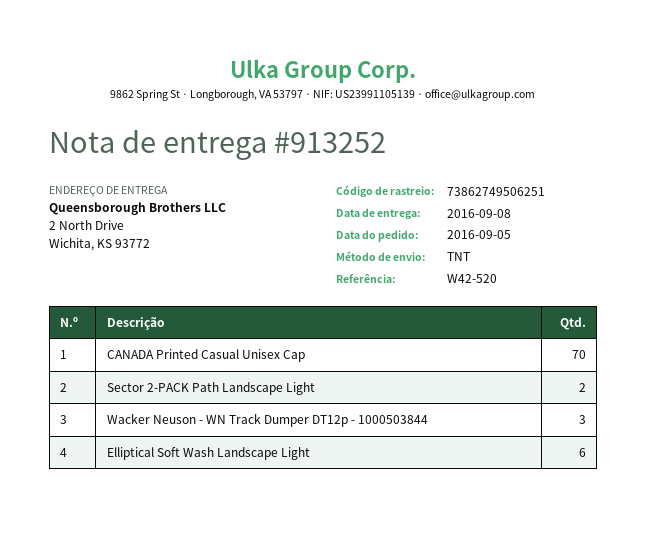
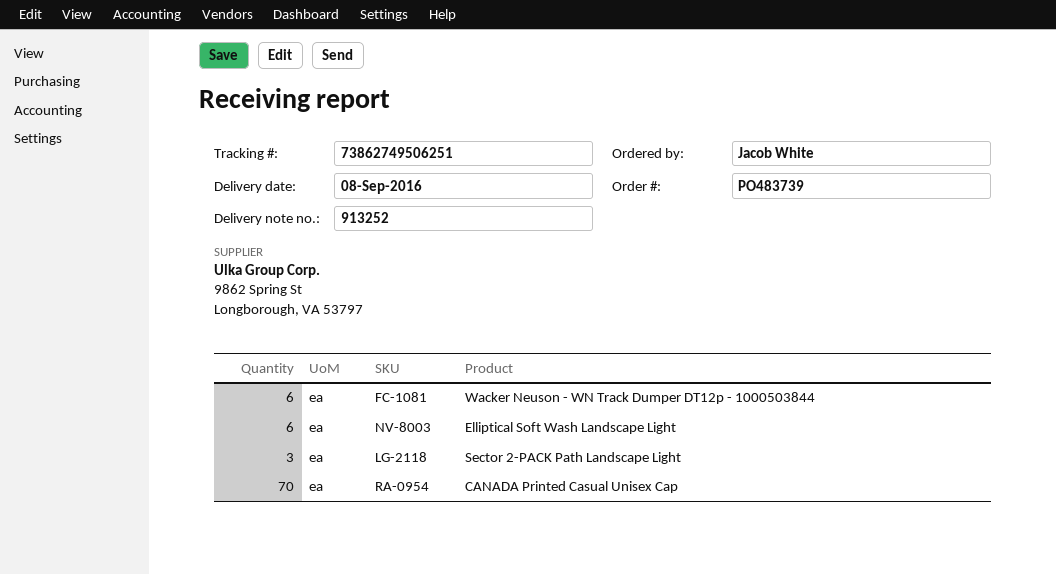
Sector 2-PACK Path Landscape Light: 2 -> 3
Wacker Neuson - WN Track Dumper DT12p - 1000503844: 3 -> 6

